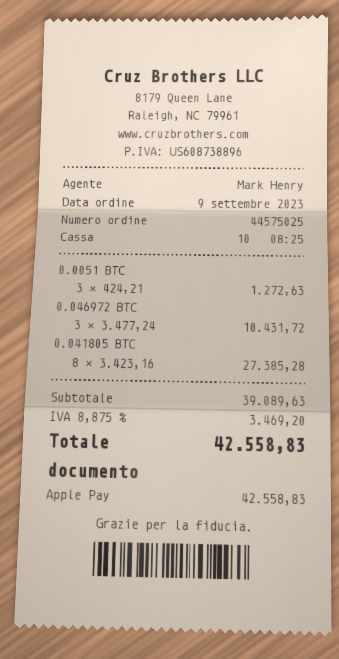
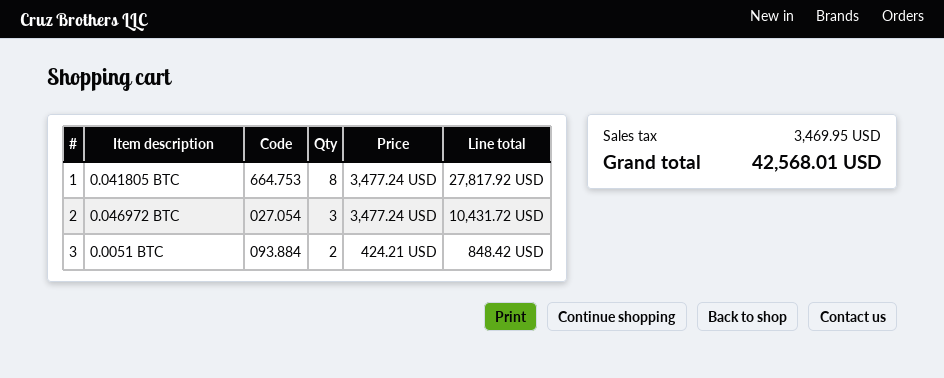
0.0051 BTC: 3 x 424.21 = 1272.63 -> 2 x 424.21 = 848.42
0.041805 BTC: 8 x 3423.16 = 27385.28 -> 8 x 3477.24 = 27817.92
tax: 3469.20 -> 3469.95
total: 42558.83 -> 42568.01

